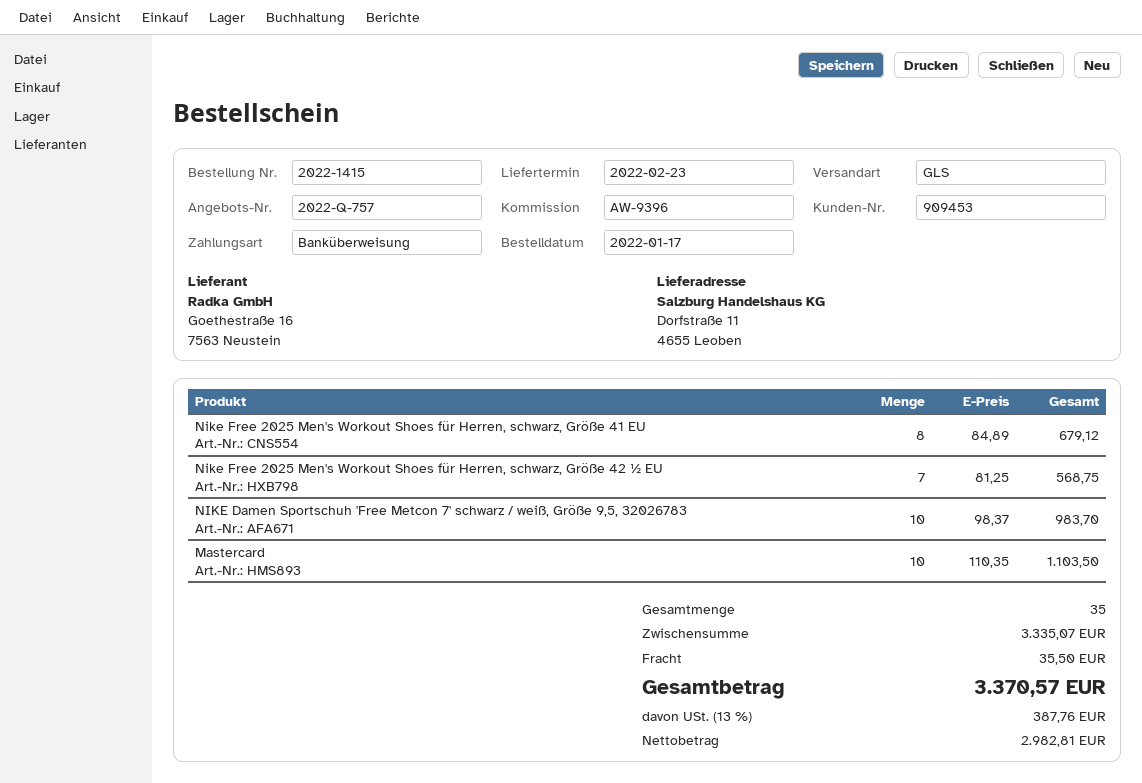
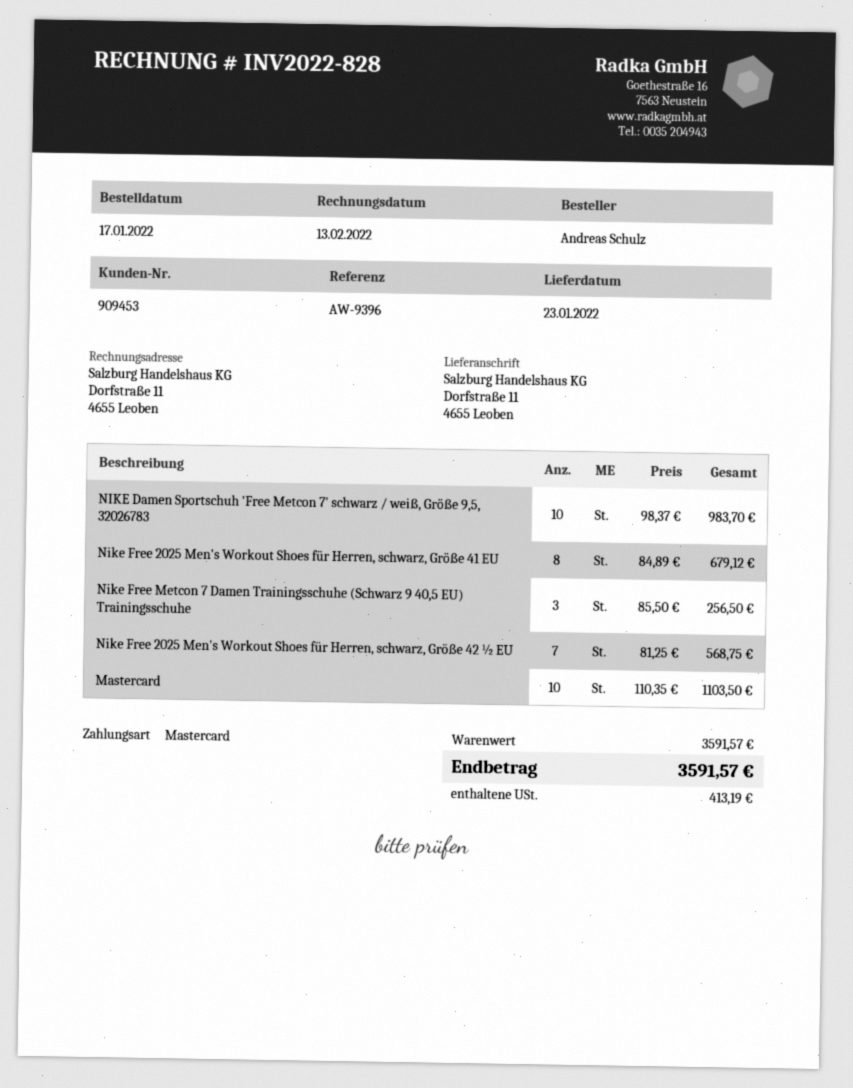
delivery date: 2022-02-23 -> 2022-01-23
payment method: bank transfer -> Mastercard
Nike Free Metcon 7 Damen Trainingsschuhe (Schwarz 9 40,5 EU) Trainingsschuhe: none -> 3 x 85.50 = 256.50
subtotal: 3335.07 -> 3591.57
shipping: 35.50 -> none
tax: 387.76 -> 413.19
total: 3370.57 -> 3591.57

